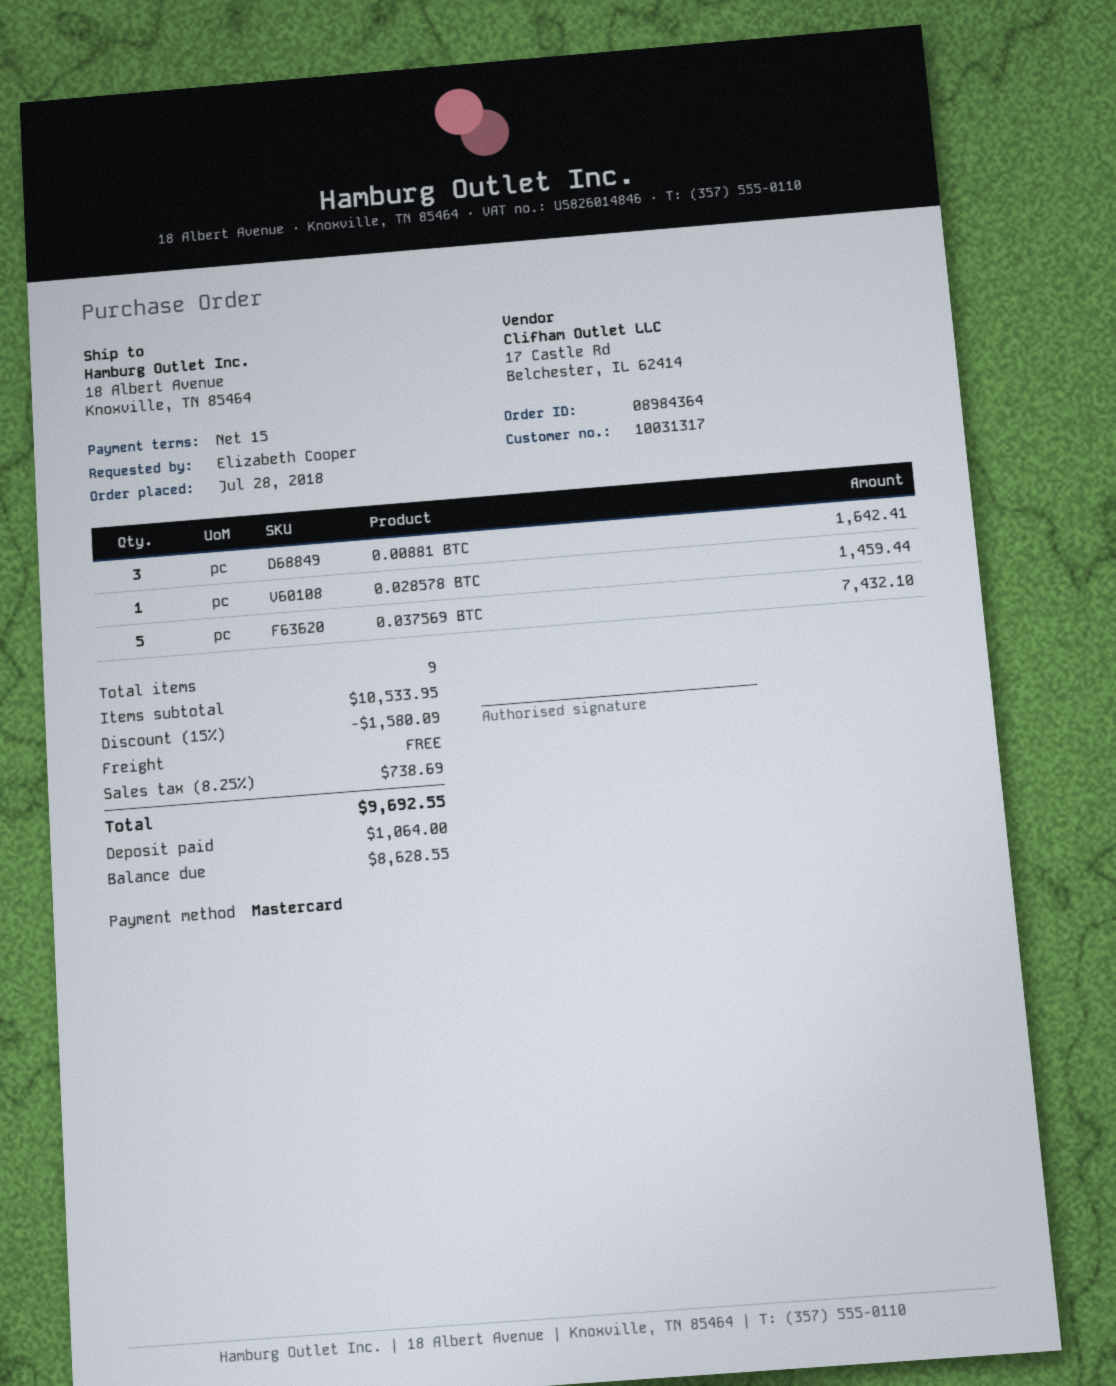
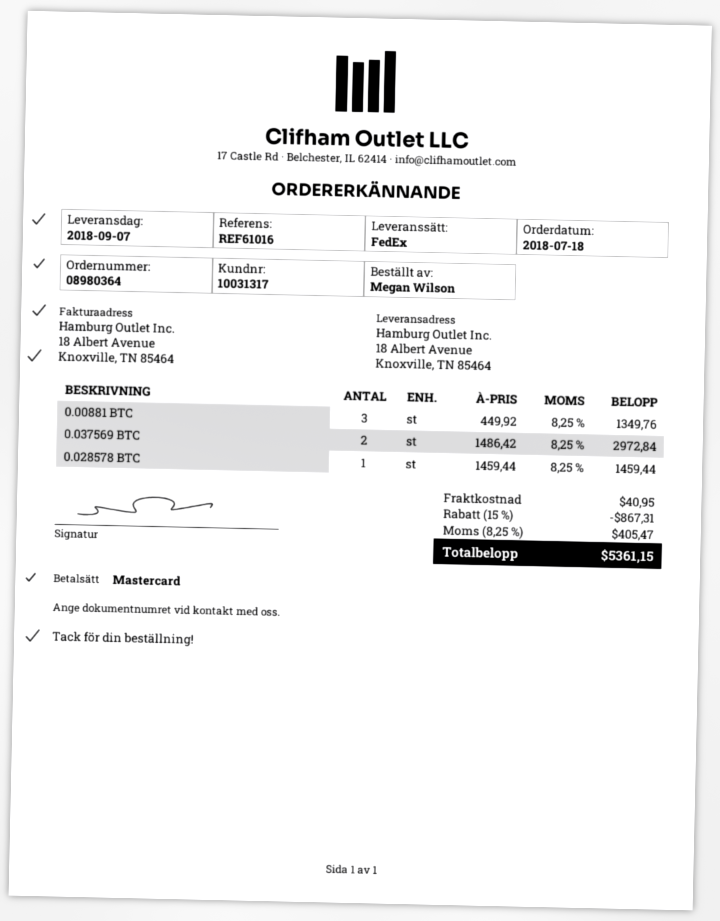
order number: 08984364 -> 08980364
order date: 2018-07-28 -> 2018-07-18
ordered by: Elizabeth Cooper -> Megan Wilson
0.00881 BTC: 3 for 1642.41 -> 3 for 1349.76
0.037569 BTC: 5 for 7432.10 -> 2 for 2972.84
discount: 15% = 1580.09 -> 15% = 867.31
shipping: 0.00 -> 40.95
tax: 8.25% = 738.69 -> 8.25% = 405.47
total: 9692.55 -> 5361.15

